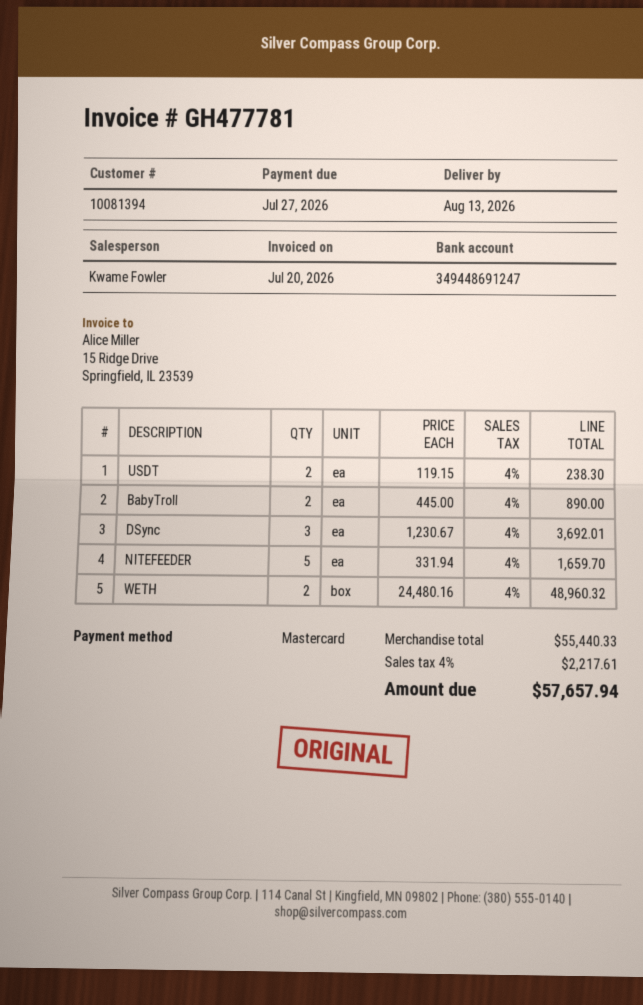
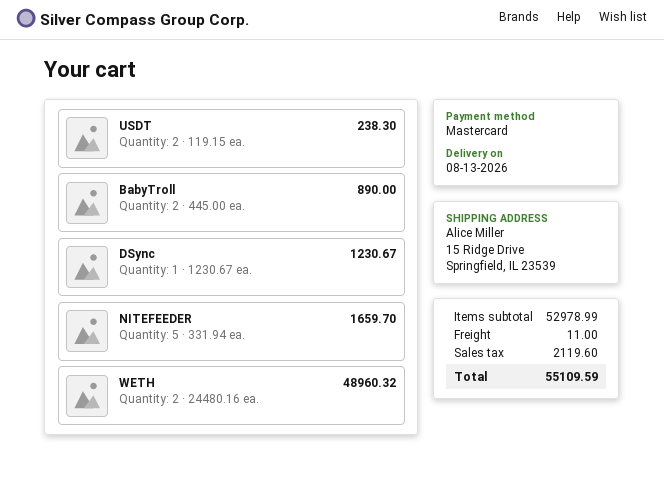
DSync: 3 x 1230.67 = 3692.01 -> 1 x 1230.67 = 1230.67
subtotal: 55440.33 -> 52978.99
shipping: none -> 11.00
tax: 2217.61 -> 2119.60
total: 57657.94 -> 55109.59

